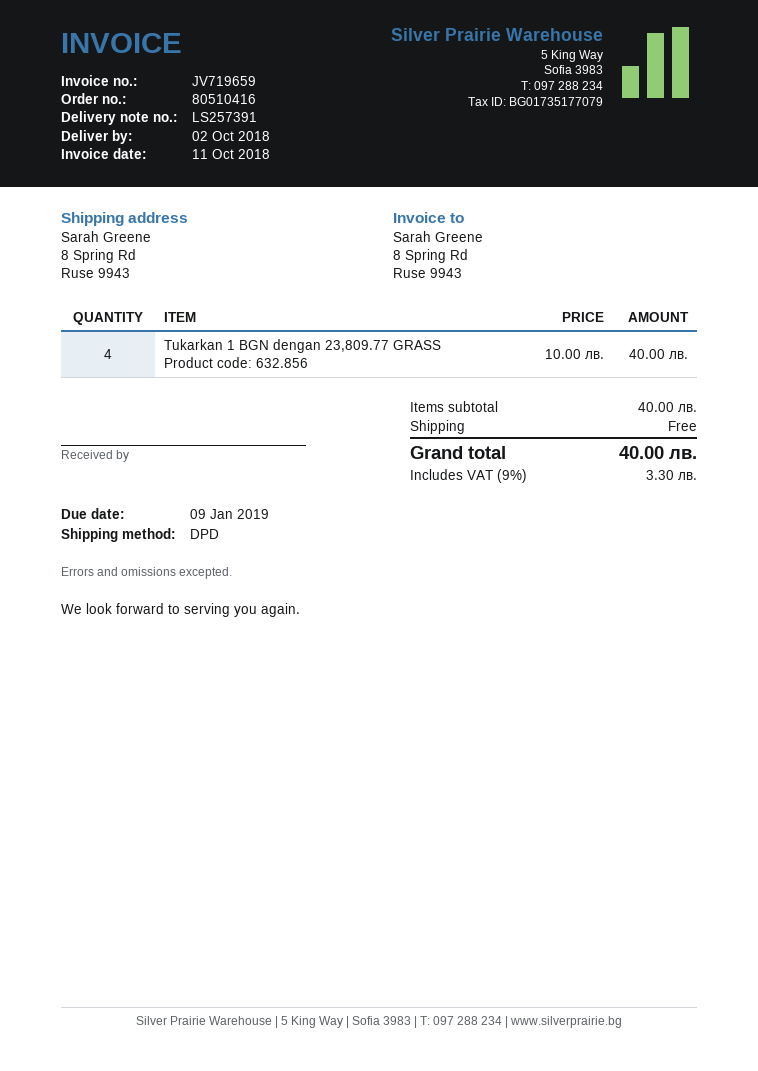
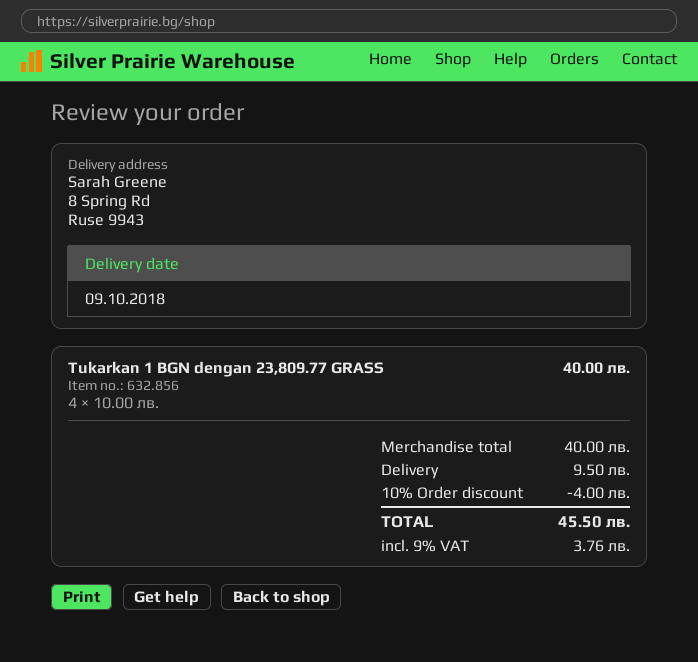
delivery date: 2018-10-02 -> 2018-10-09
discount: none -> 10% = 4.00
shipping: 0.00 -> 9.50
tax: 9% = 3.30 -> 9% = 3.76
total: 40.00 -> 45.50

